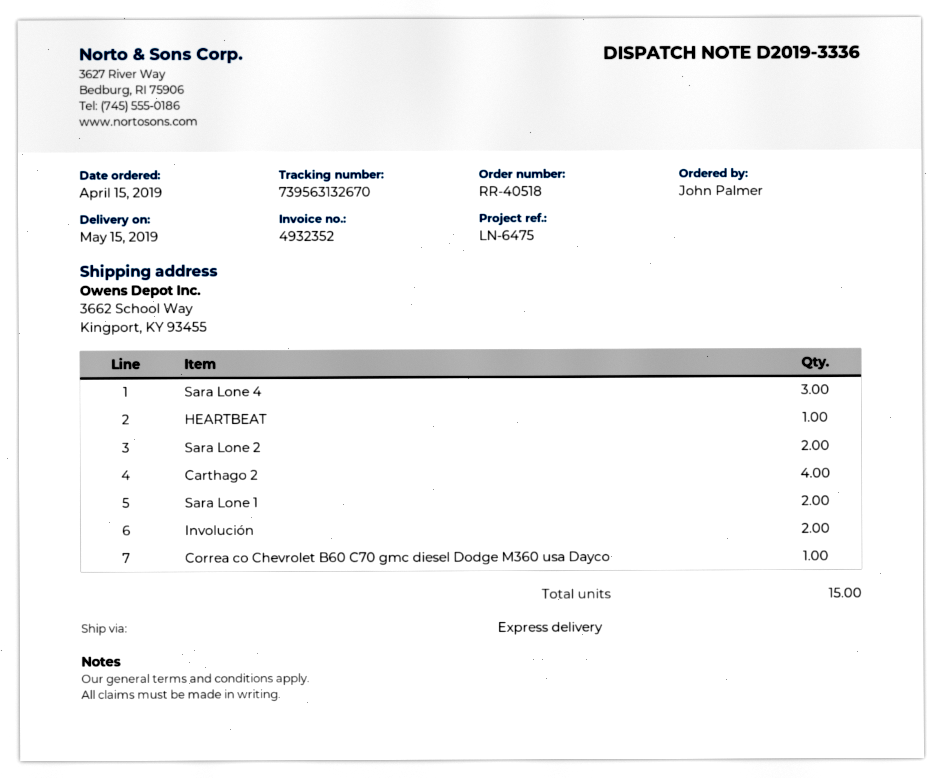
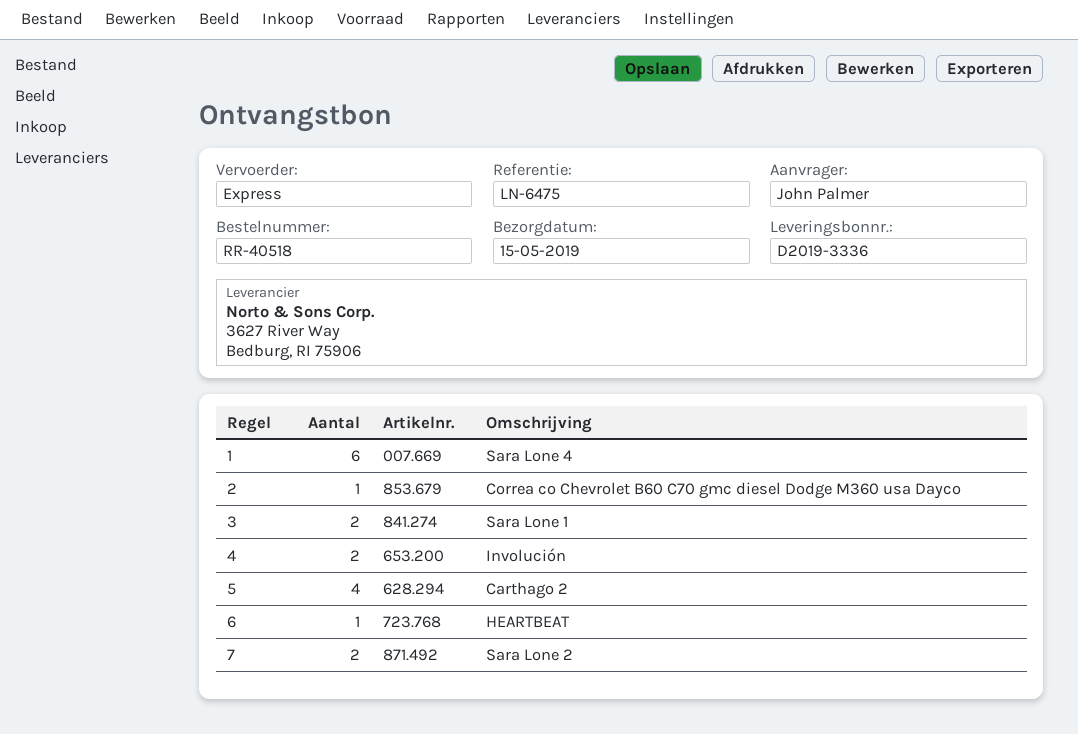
Sara Lone 4: 3 -> 6

